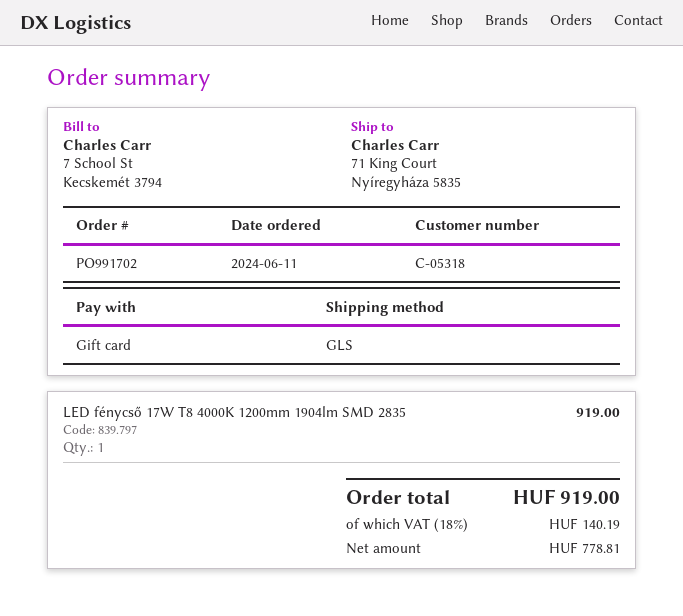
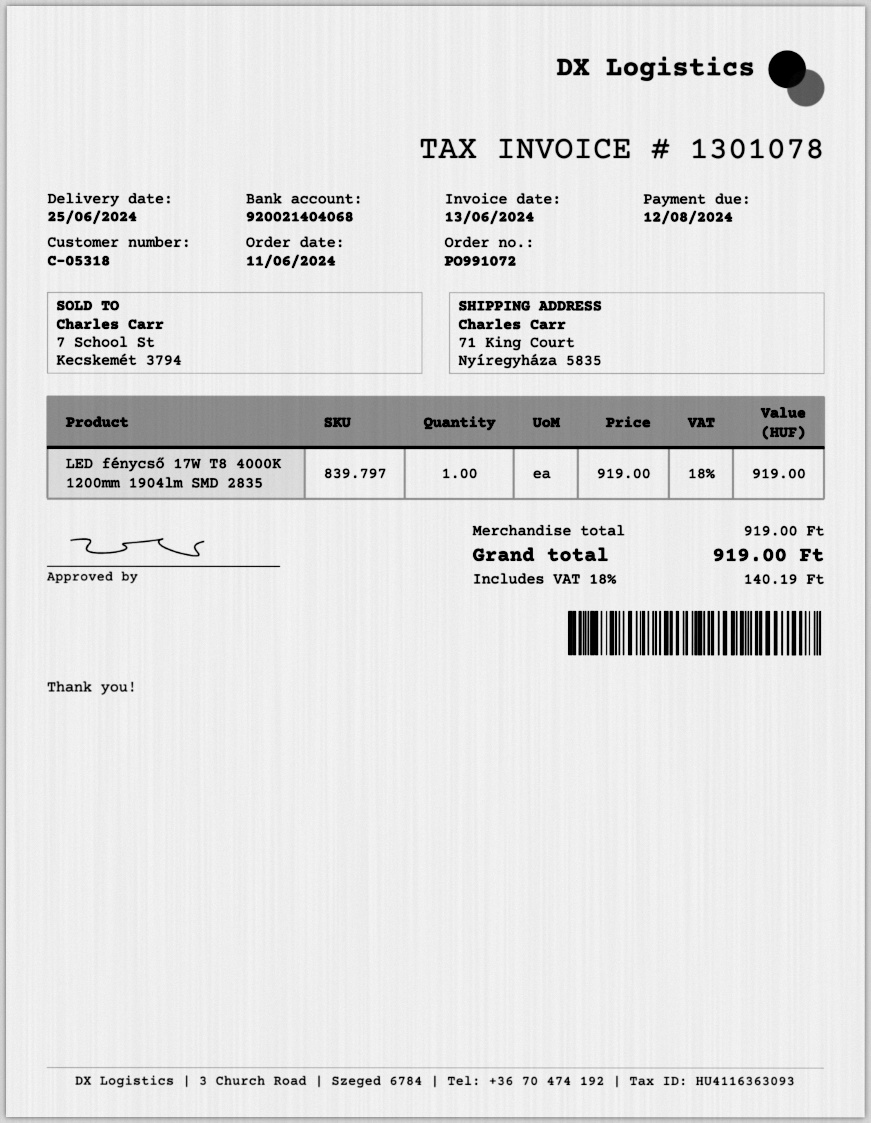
order number: PO991702 -> PO991072

